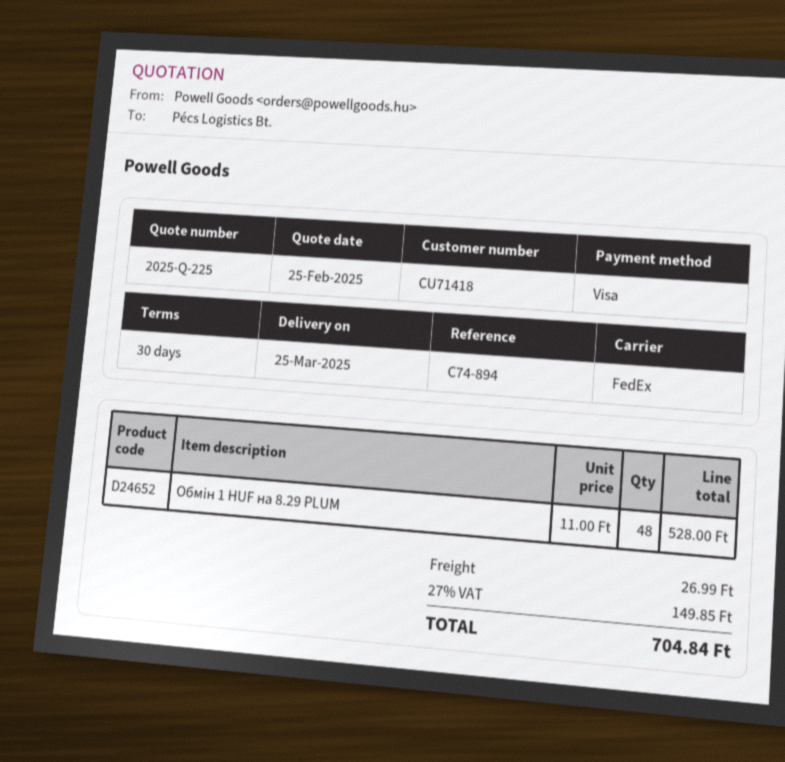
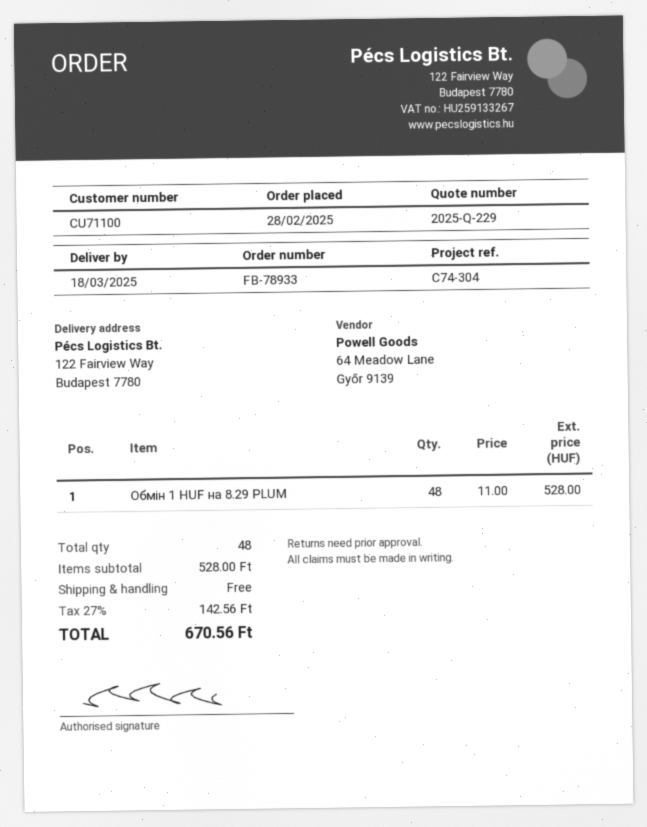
quote number: 2025-Q-225 -> 2025-Q-229
delivery date: 2025-03-25 -> 2025-03-18
customer number: CU71418 -> CU71100
reference: C74-894 -> C74-304
shipping: 26.99 -> 0.00
tax: 27% = 149.85 -> 27% = 142.56
total: 704.84 -> 670.56

